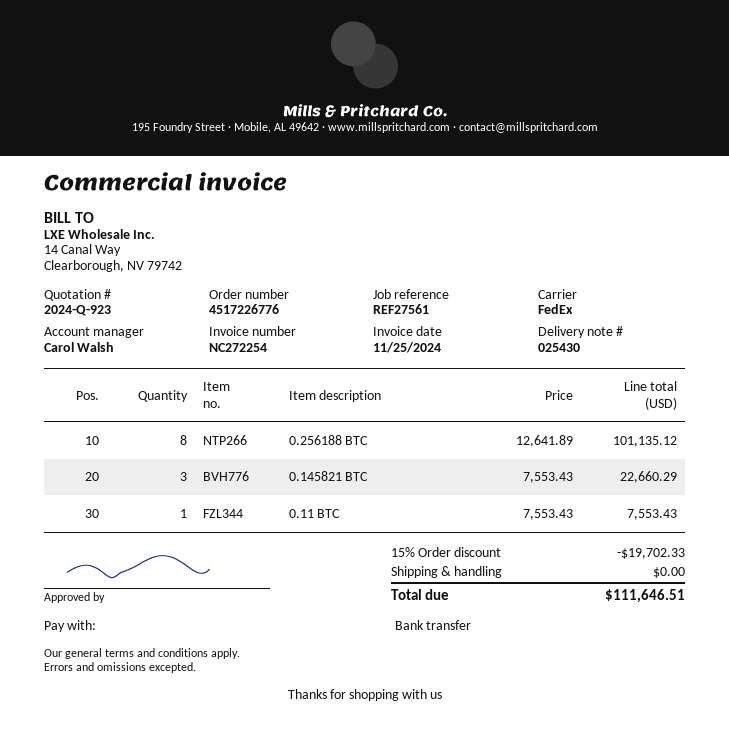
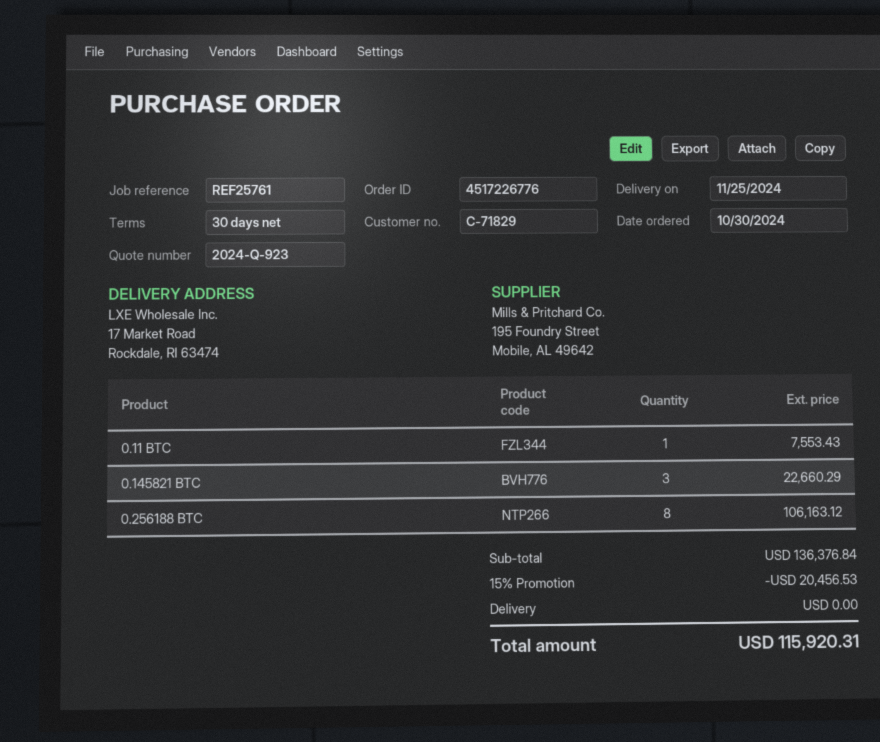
reference: REF27561 -> REF25761
0.256188 BTC: 8 for 101135.12 -> 8 for 106163.12
discount: 15% = 19702.33 -> 15% = 20456.53
total: 111646.51 -> 115920.31

